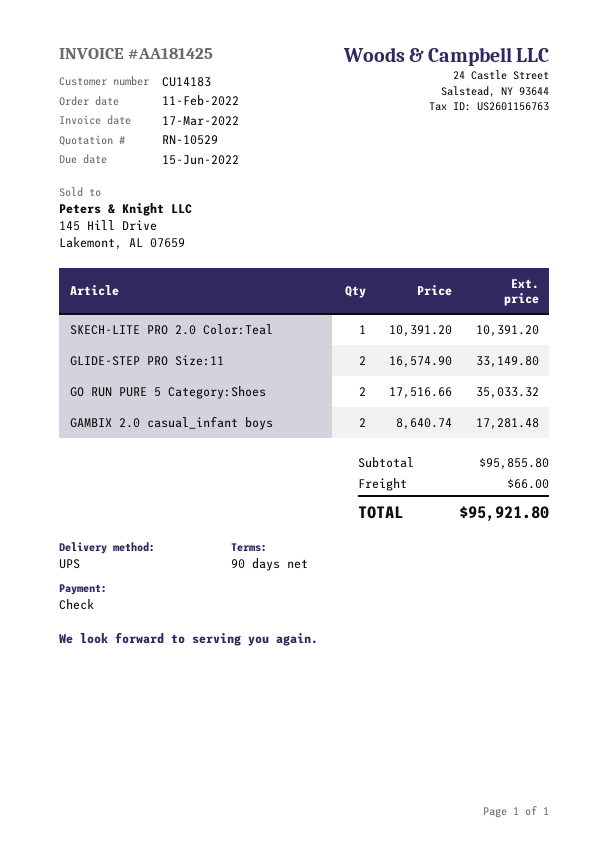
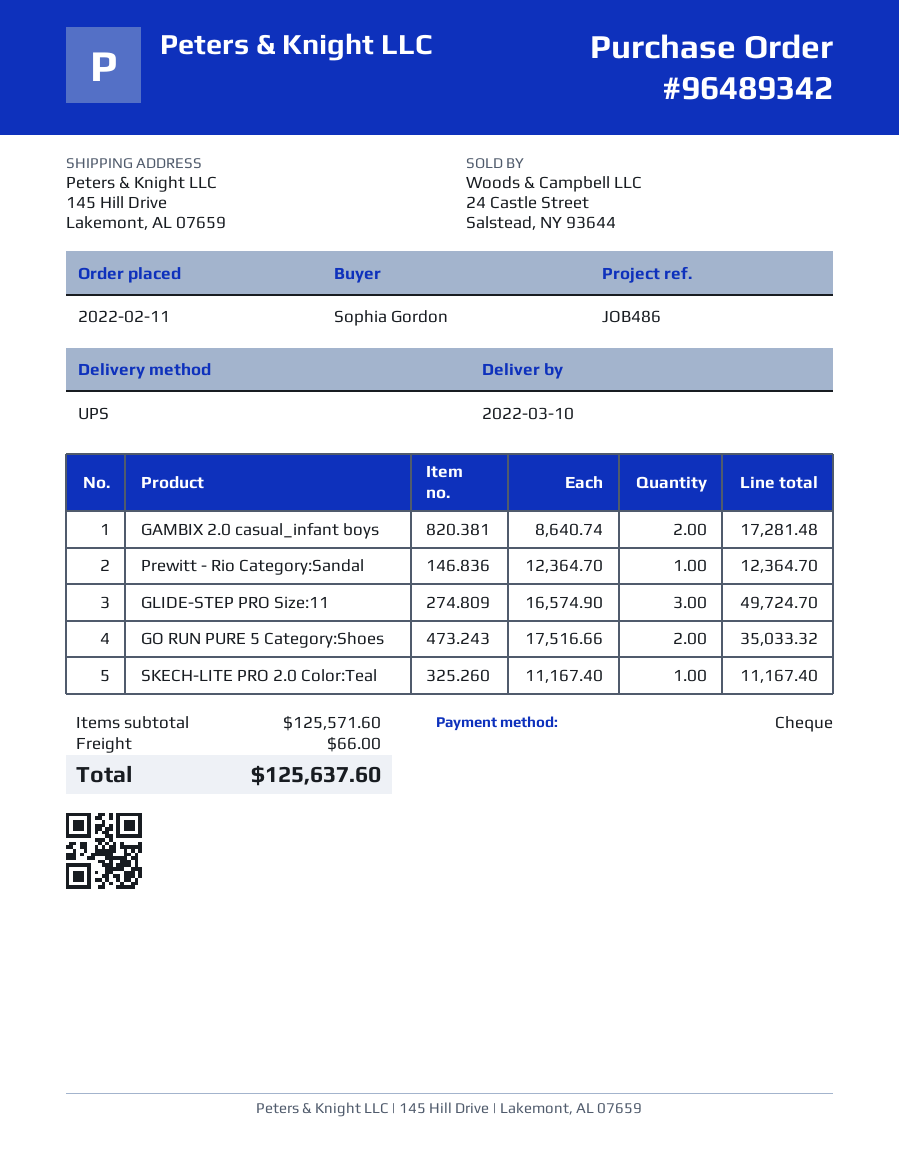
SKECH-LITE PRO 2.0 Color:Teal: 1 x 10391.20 = 10391.20 -> 1 x 11167.40 = 11167.40
GLIDE-STEP PRO Size:11: 2 x 16574.90 = 33149.80 -> 3 x 16574.90 = 49724.70
Prewitt - Rio Category:Sandal: none -> 1 x 12364.70 = 12364.70
subtotal: 95855.80 -> 125571.60
total: 95921.80 -> 125637.60

